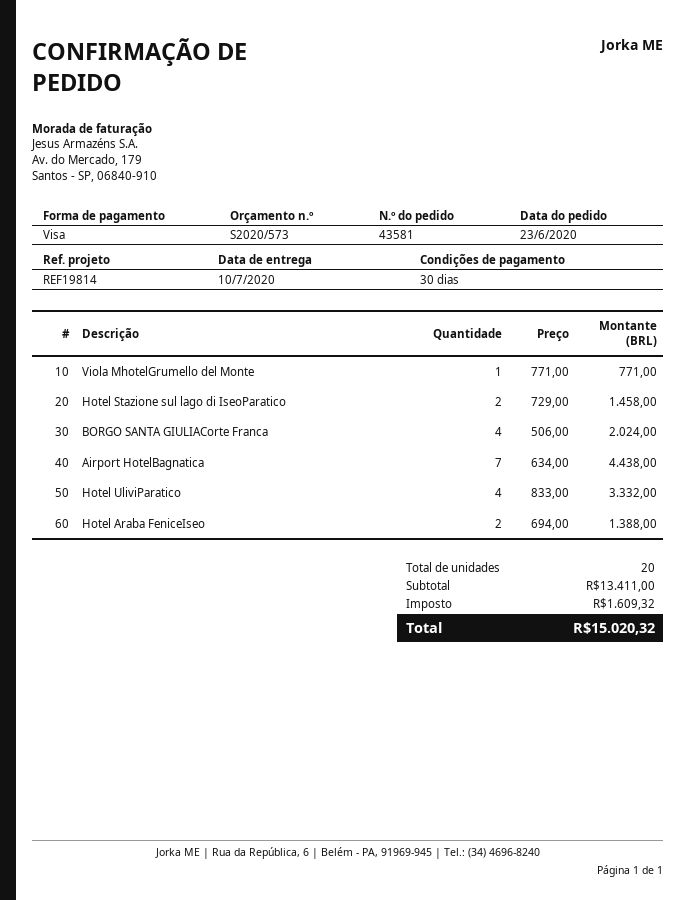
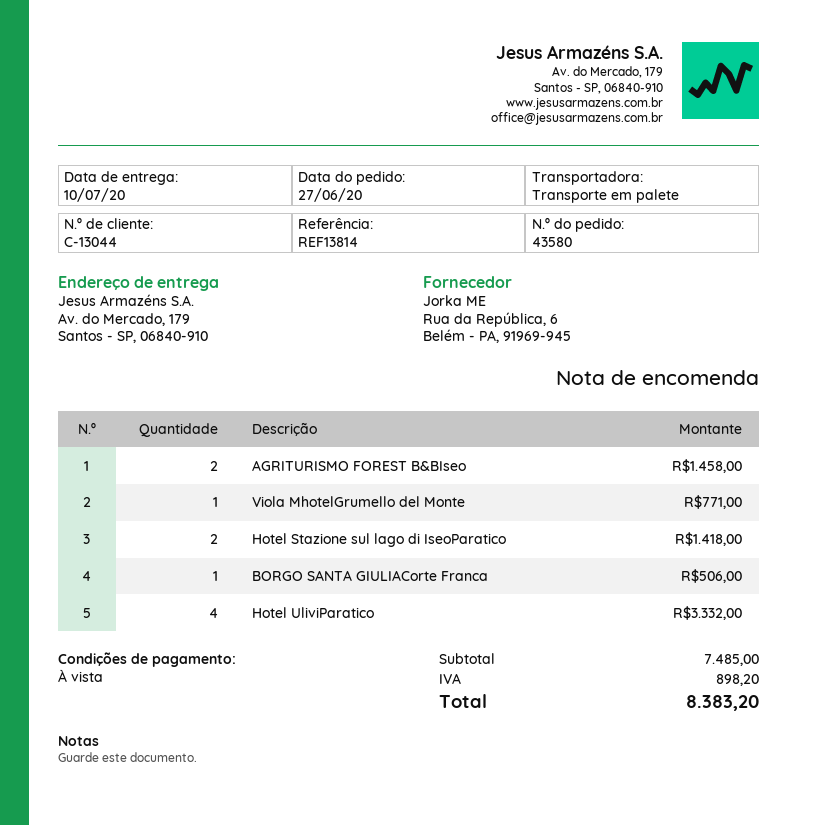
order number: 43581 -> 43580
order date: 2020-06-23 -> 2020-06-27
payment terms: 30 days -> on receipt
reference: REF19814 -> REF13814
Hotel Stazione sul lago di IseoParatico: 2 for 1458.00 -> 2 for 1418.00
BORGO SANTA GIULIACorte Franca: 4 for 2024.00 -> 1 for 506.00
Airport HotelBagnatica: 7 for 4438.00 -> none
Hotel Araba FeniceIseo: 2 for 1388.00 -> none
AGRITURISMO FOREST B&BIseo: none -> 2 for 1458.00
subtotal: 13411.00 -> 7485.00
tax: 1609.32 -> 898.20
total: 15020.32 -> 8383.20

